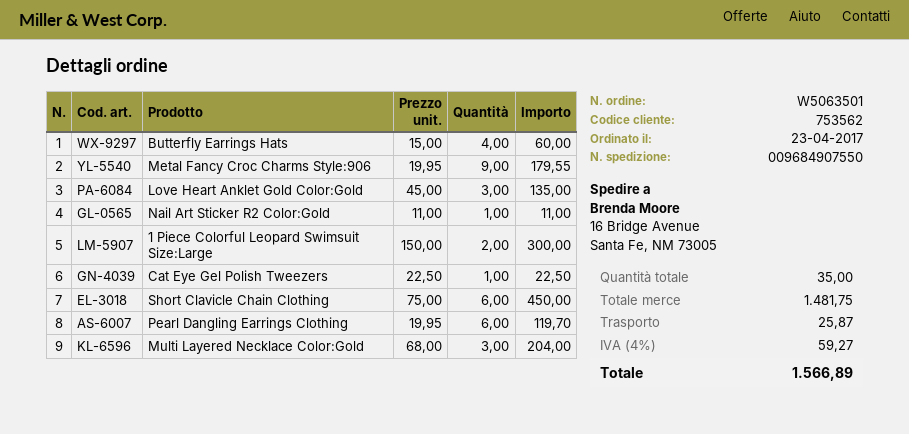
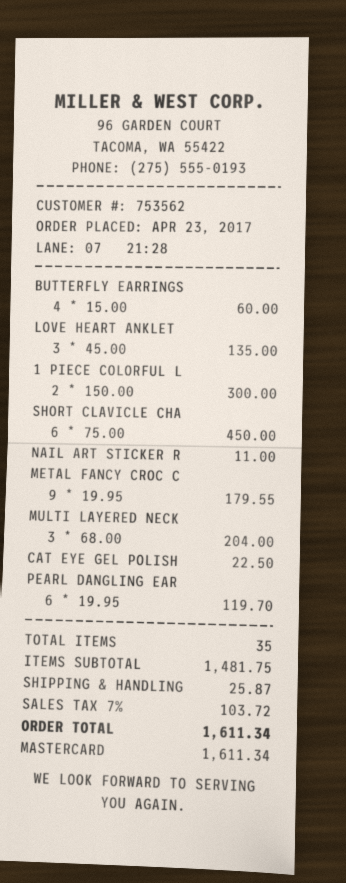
tax: 4% = 59.27 -> 7% = 103.72
total: 1566.89 -> 1611.34

